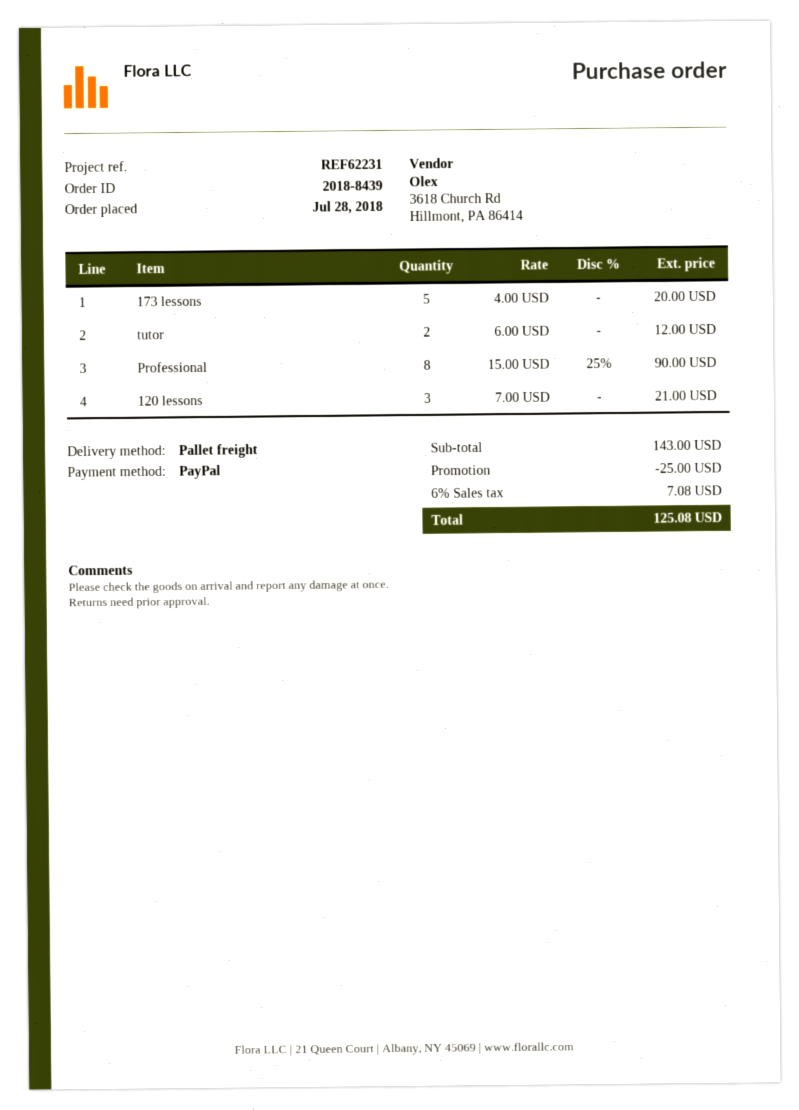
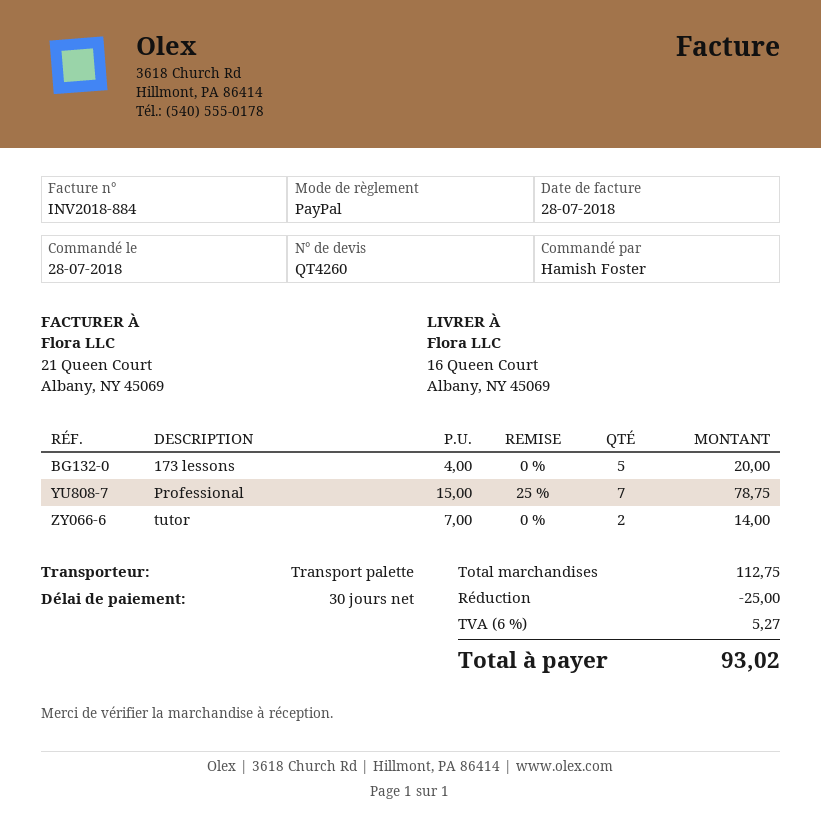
tutor: 2 x 6.00 = 12.00 -> 2 x 7.00 = 14.00
Professional: 8 x 15.00 - 25% = 90.00 -> 7 x 15.00 - 25% = 78.75
120 lessons: 3 x 7.00 = 21.00 -> none
subtotal: 143.00 -> 112.75
tax: 6% = 7.08 -> 6% = 5.27
total: 125.08 -> 93.02

